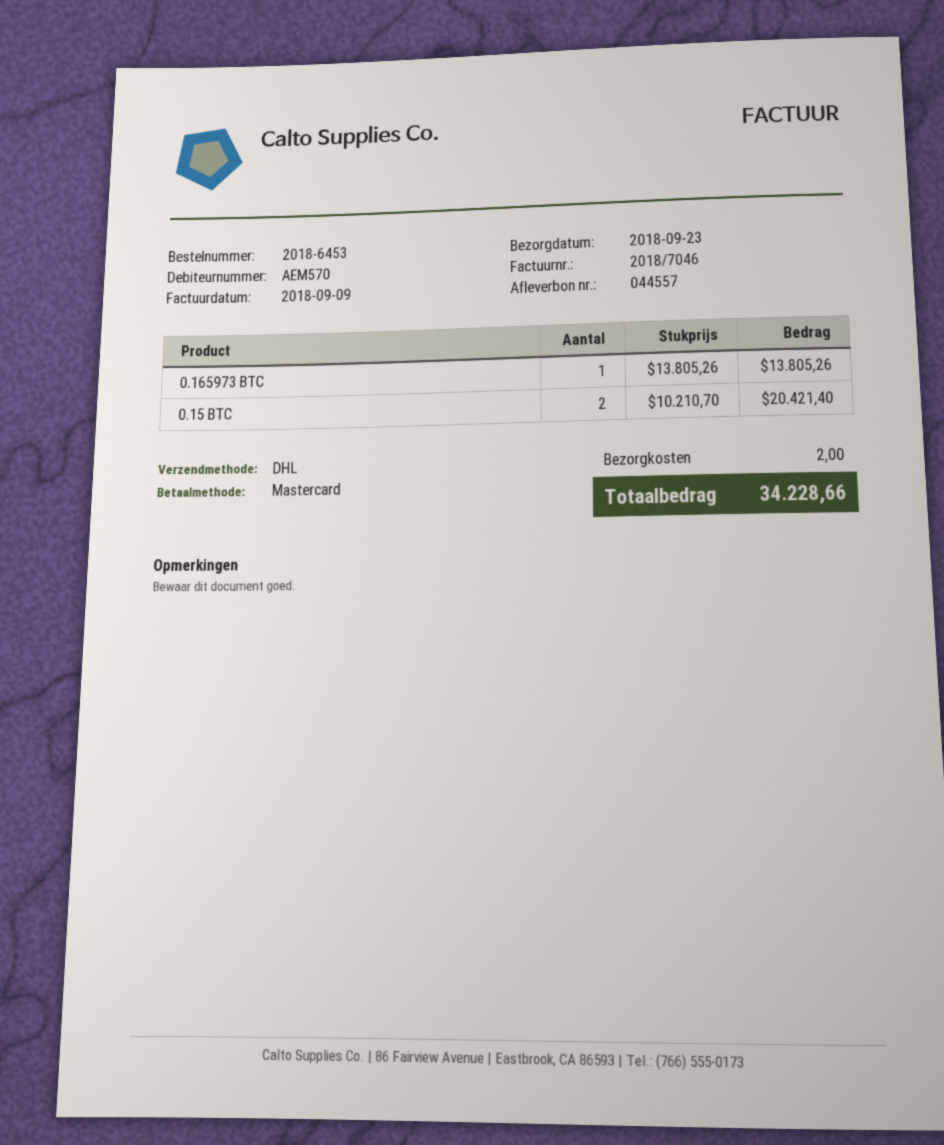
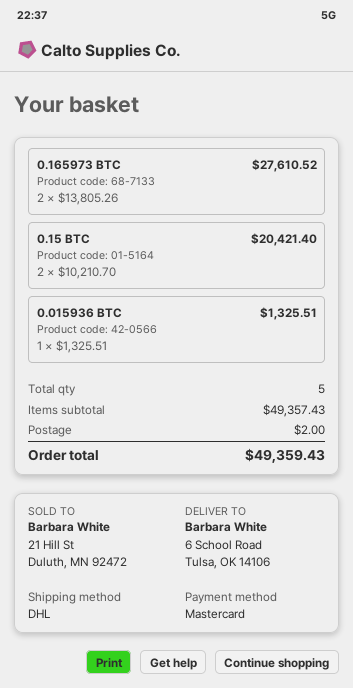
0.165973 BTC: 1 x 13805.26 = 13805.26 -> 2 x 13805.26 = 27610.52
0.015936 BTC: none -> 1 x 1325.51 = 1325.51
total: 34228.66 -> 49359.43

